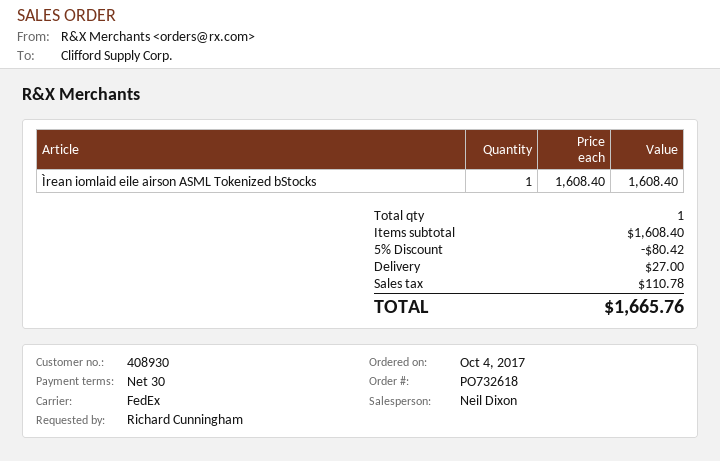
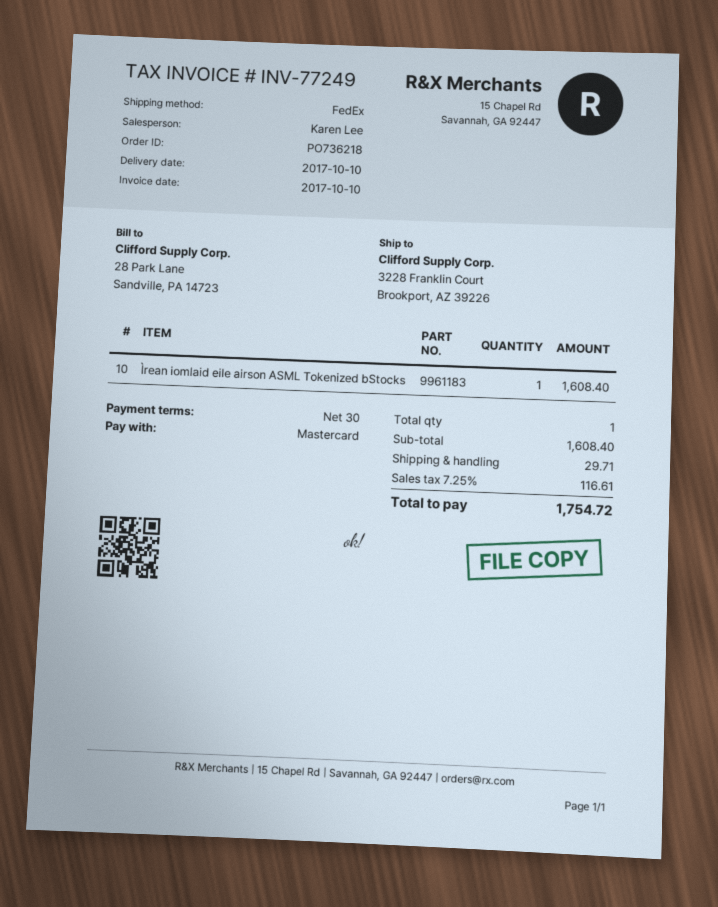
order number: PO732618 -> PO736218
sales rep: Neil Dixon -> Karen Lee
discount: 5% = 80.42 -> none
shipping: 27.00 -> 29.71
tax: 110.78 -> 116.61
total: 1665.76 -> 1754.72

